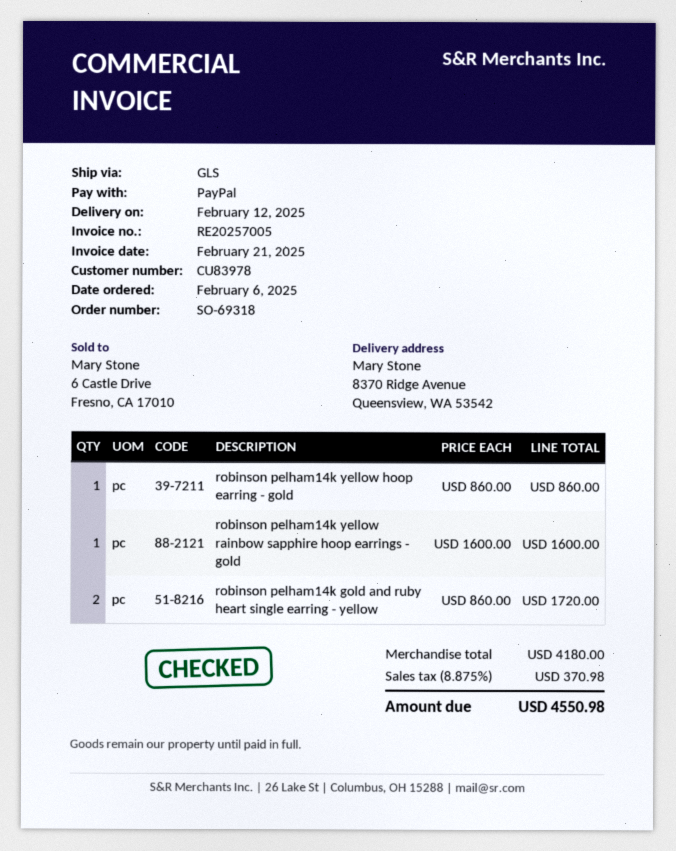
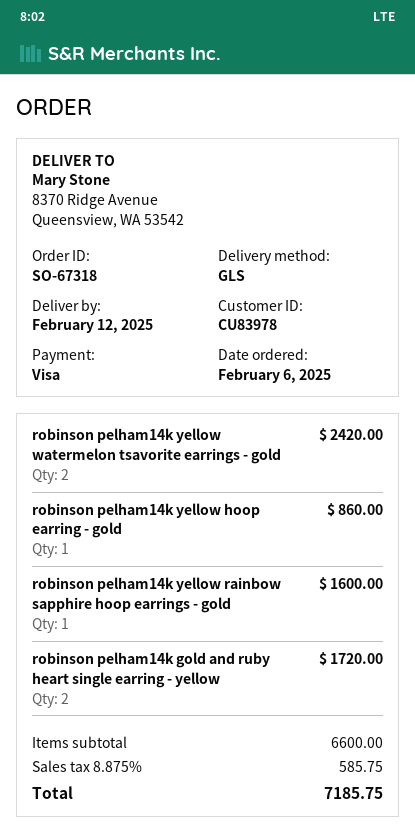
order number: SO-69318 -> SO-67318
payment method: PayPal -> Visa
robinson pelham14k yellow watermelon tsavorite earrings - gold: none -> 2 for 2420.00
subtotal: 4180.00 -> 6600.00
tax: 8.875% = 370.98 -> 8.875% = 585.75
total: 4550.98 -> 7185.75

